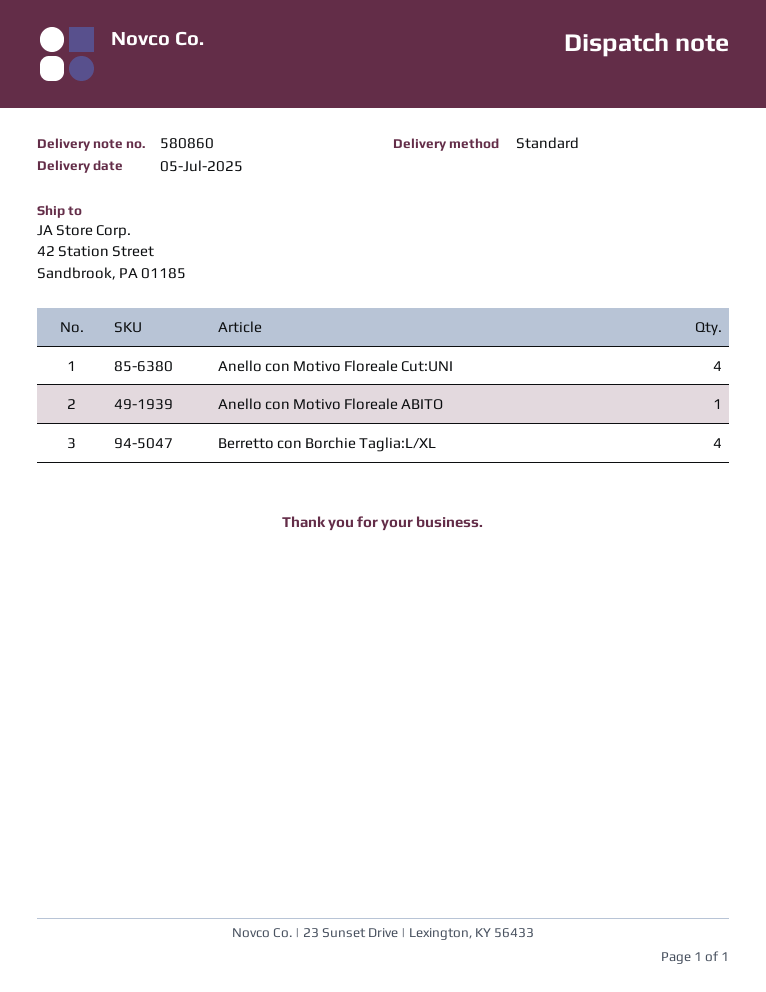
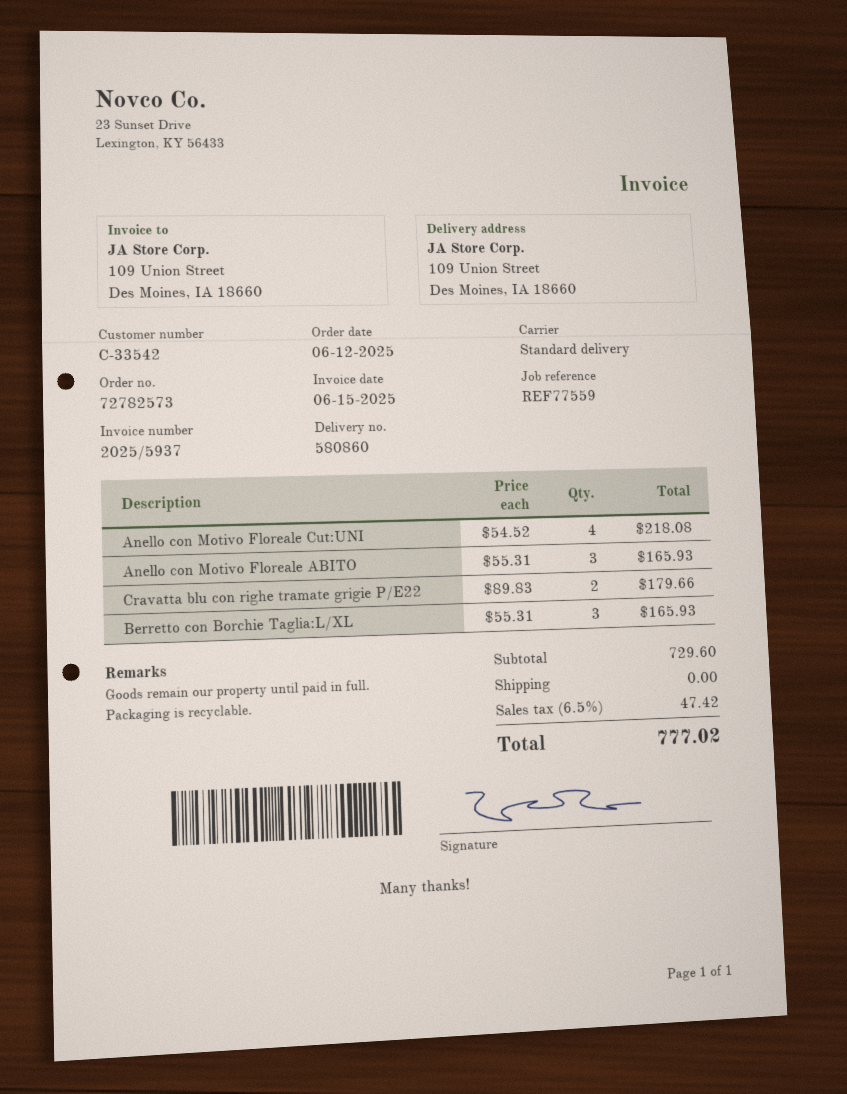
ship to: 42 Station Street, Sandbrook, PA 01185 -> 109 Union Street, Des Moines, IA 18660
Anello con Motivo Floreale ABITO: 1 -> 3
Berretto con Borchie Taglia:L/XL: 4 -> 3
Cravatta blu con righe tramate grigie P/E22: none -> 2

